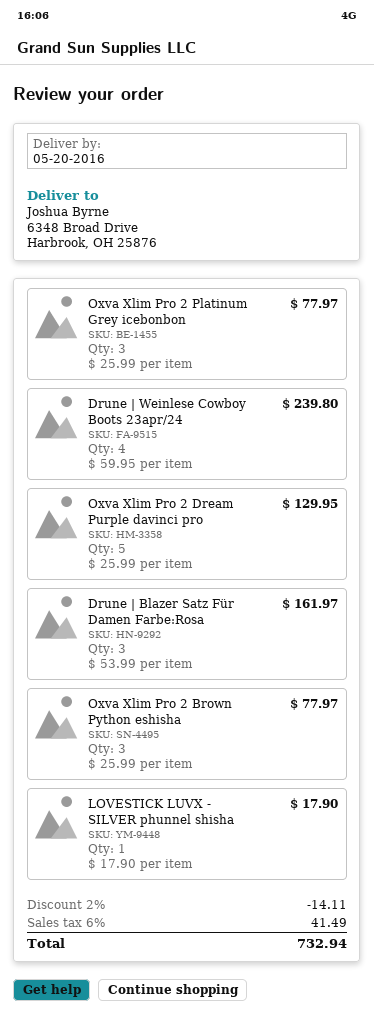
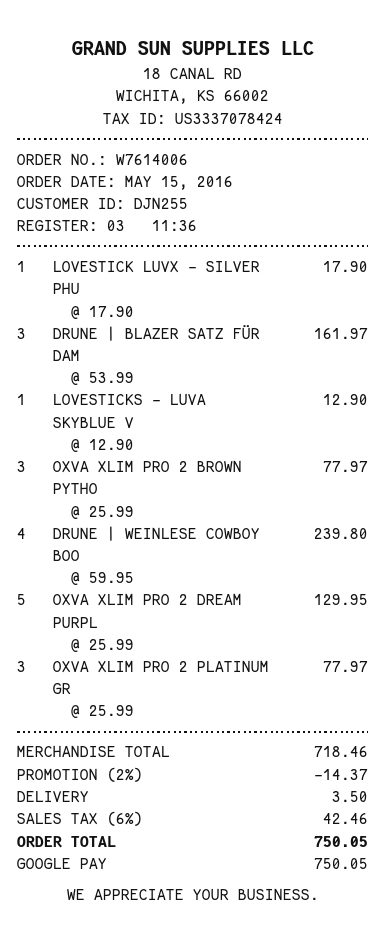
LOVESTICKS - LUVA SKYBLUE V: none -> 1 x 12.90 = 12.90
discount: 2% = 14.11 -> 2% = 14.37
shipping: none -> 3.50
tax: 6% = 41.49 -> 6% = 42.46
total: 732.94 -> 750.05

